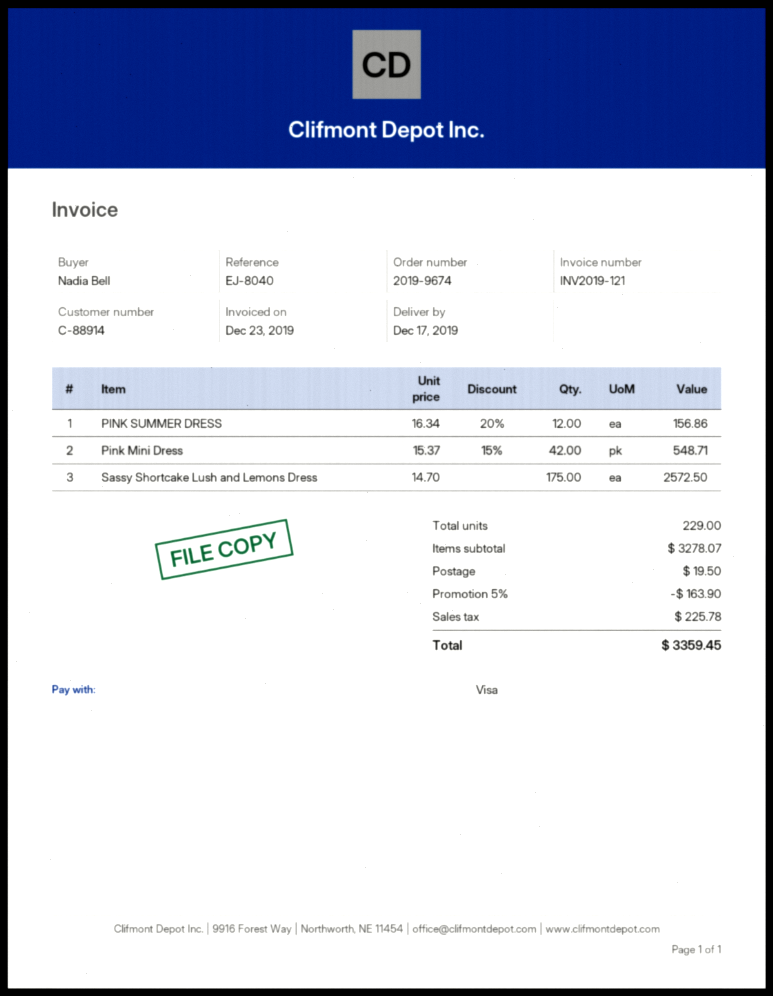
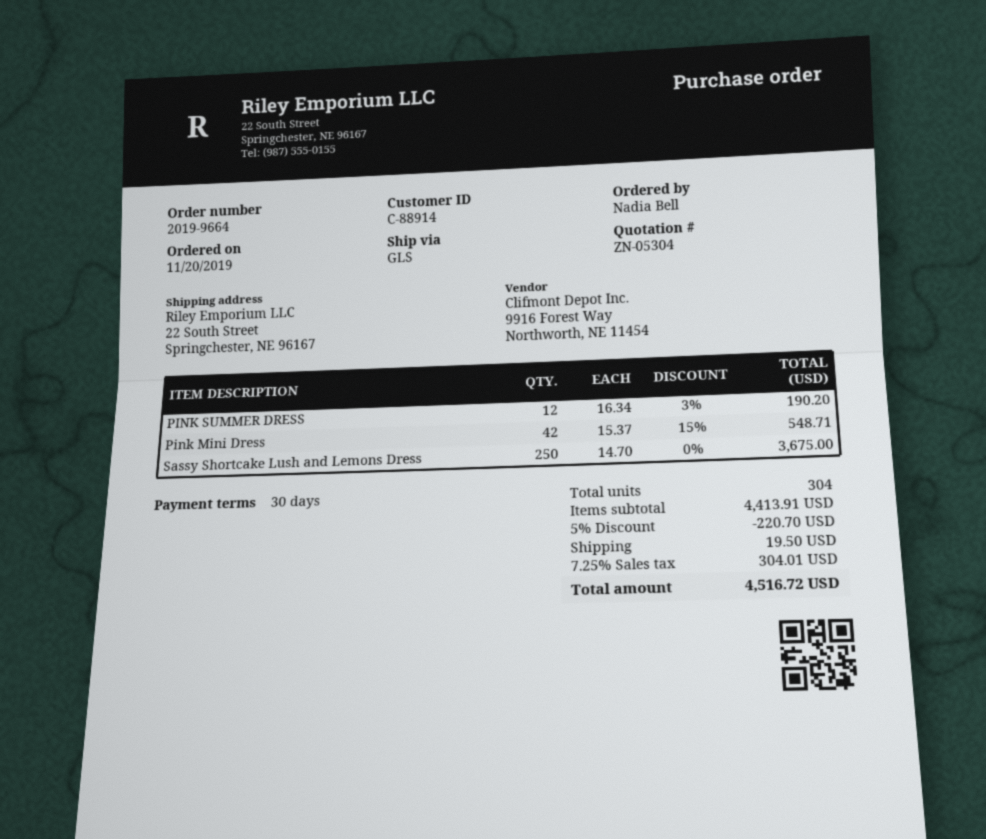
order number: 2019-9674 -> 2019-9664
PINK SUMMER DRESS: 12 x 16.34 - 20% = 156.86 -> 12 x 16.34 - 3% = 190.20
Sassy Shortcake Lush and Lemons Dress: 175 x 14.70 = 2572.50 -> 250 x 14.70 = 3675.00
total quantity: 229 -> 304
subtotal: 3278.07 -> 4413.91
discount: 5% = 163.90 -> 5% = 220.70
tax: 225.78 -> 304.01
total: 3359.45 -> 4516.72

